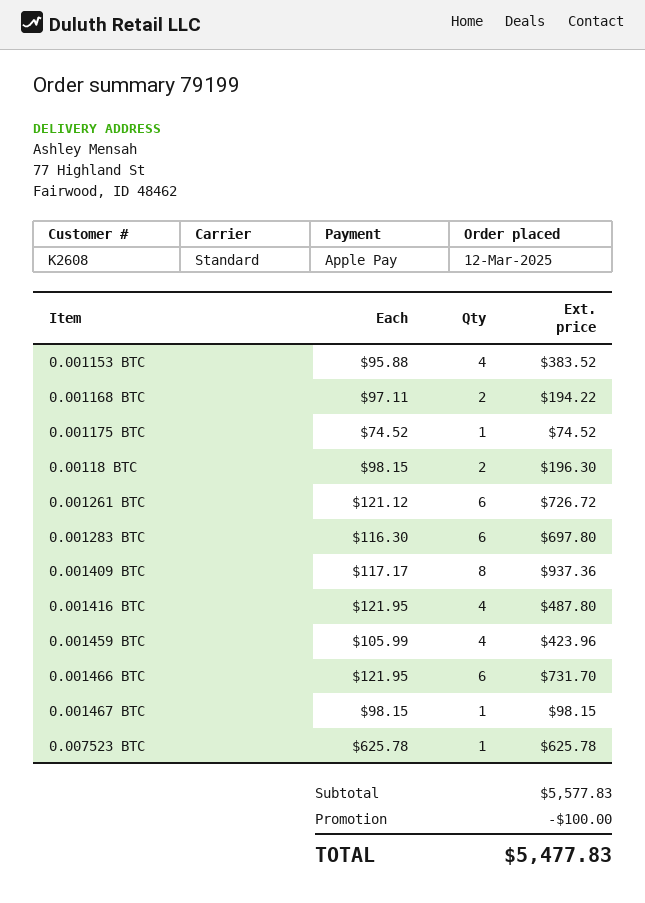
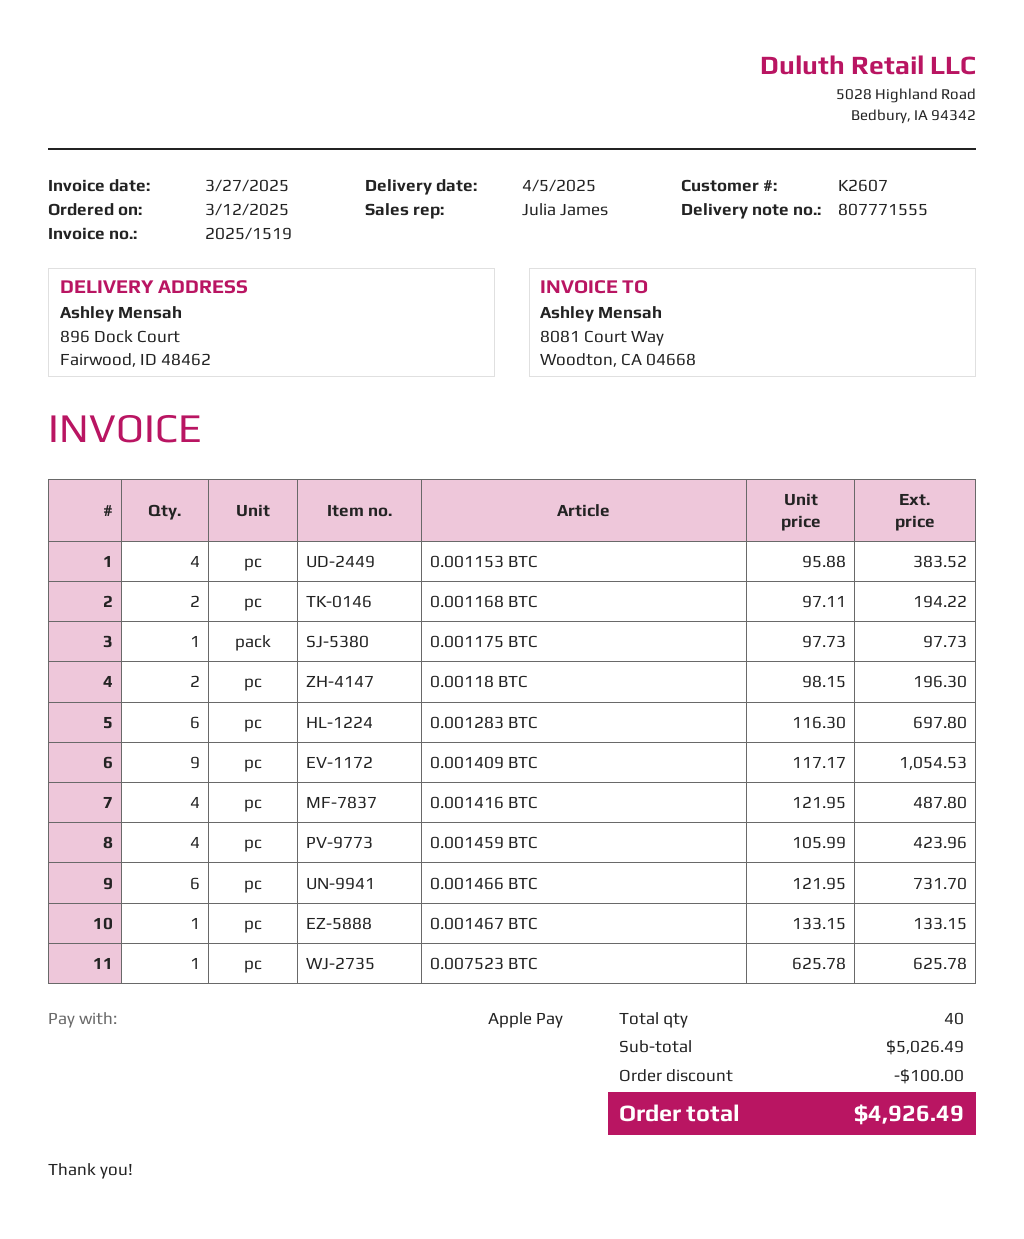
customer number: K2608 -> K2607
ship to: 77 Highland St, Fairwood, ID 48462 -> 896 Dock Court, Fairwood, ID 48462
0.001175 BTC: 1 x 74.52 = 74.52 -> 1 x 97.73 = 97.73
0.001261 BTC: 6 x 121.12 = 726.72 -> none
0.001409 BTC: 8 x 117.17 = 937.36 -> 9 x 117.17 = 1054.53
0.001467 BTC: 1 x 98.15 = 98.15 -> 1 x 133.15 = 133.15
subtotal: 5577.83 -> 5026.49
total: 5477.83 -> 4926.49

